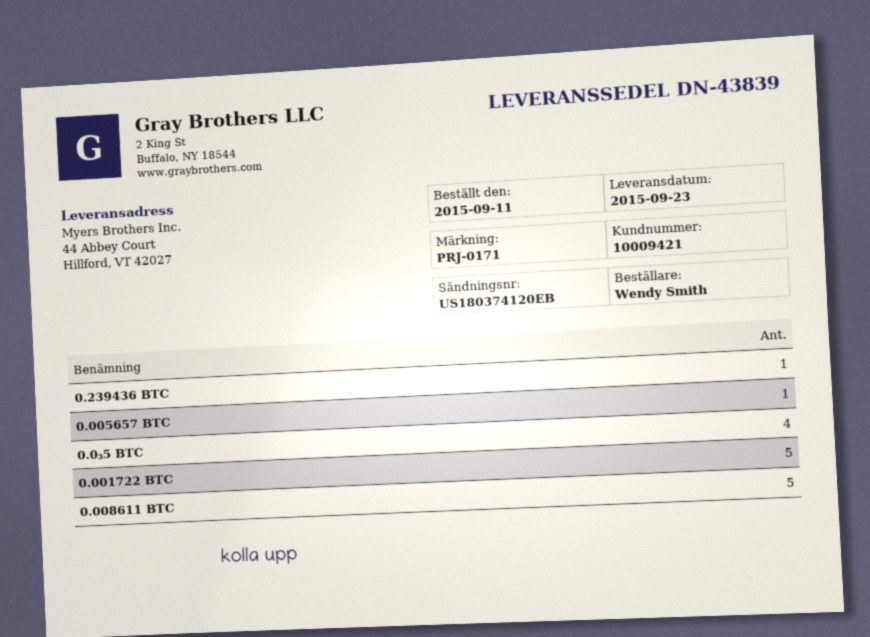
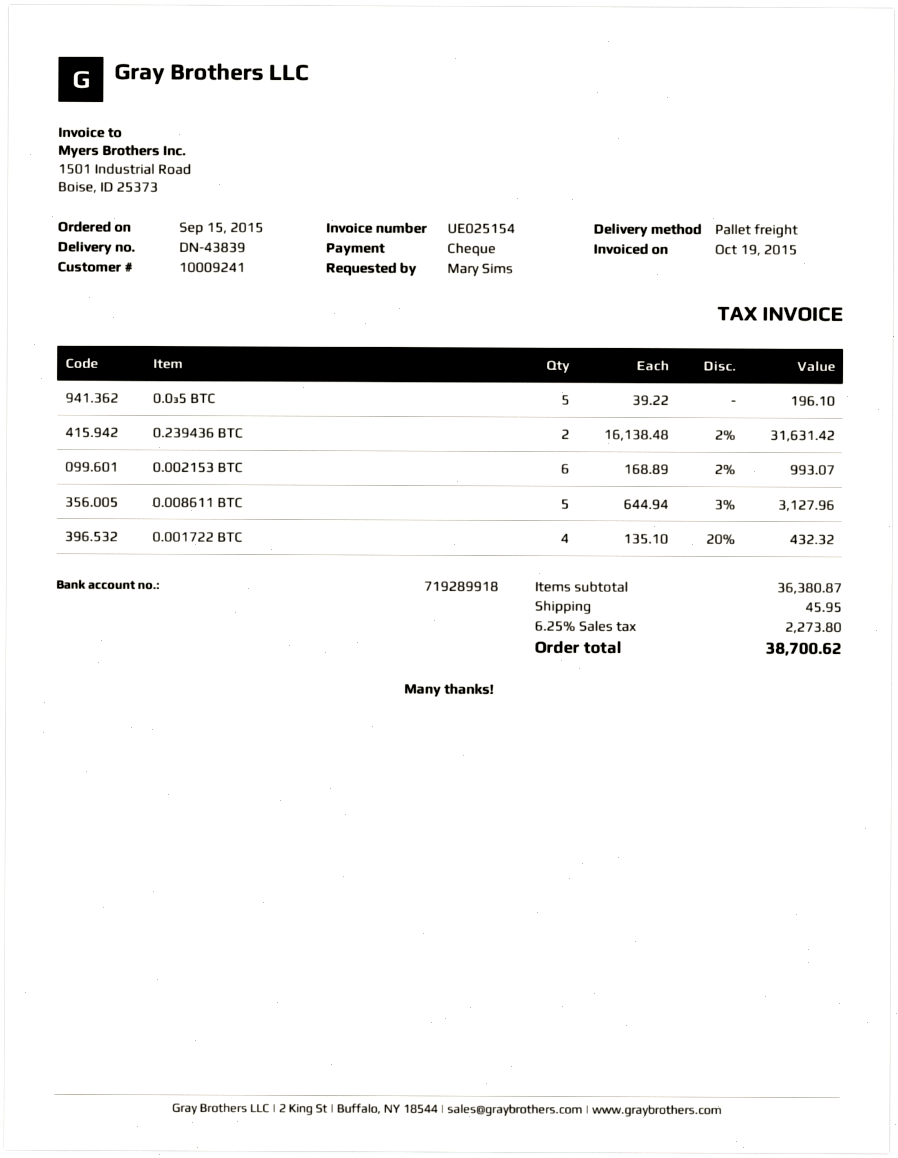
order date: 2015-09-11 -> 2015-09-15
customer number: 10009421 -> 10009241
ordered by: Wendy Smith -> Mary Sims
0.239436 BTC: 1 -> 2
0.005657 BTC: 1 -> none
0.0₃5 BTC: 4 -> 5
0.001722 BTC: 5 -> 4
0.002153 BTC: none -> 6

